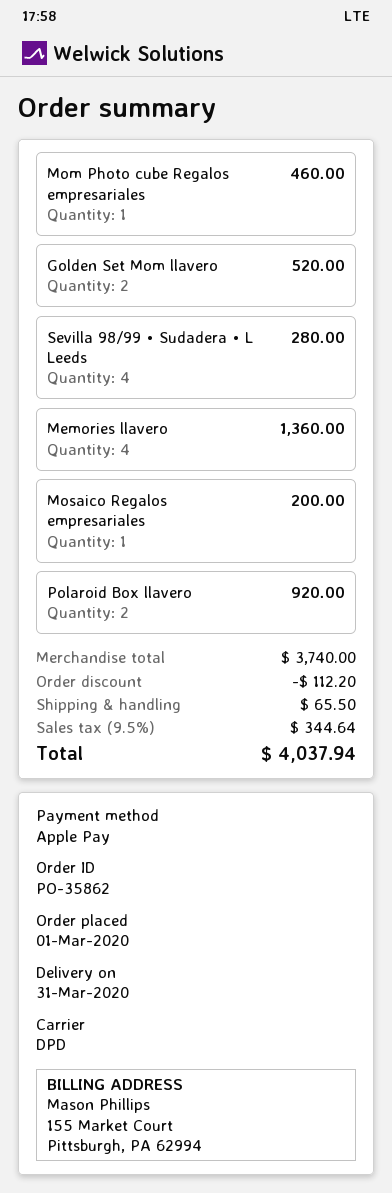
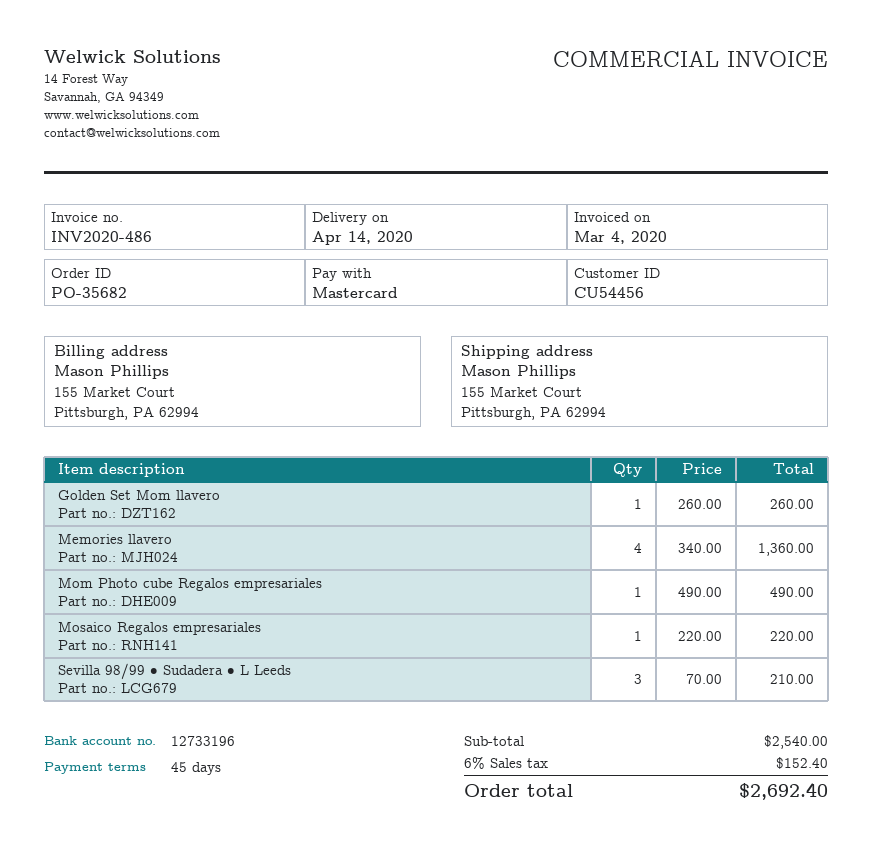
order number: PO-35862 -> PO-35682
delivery date: 2020-03-31 -> 2020-04-14
payment method: Apple Pay -> Mastercard
Mom Photo cube Regalos empresariales: 1 for 460.00 -> 1 for 490.00
Golden Set Mom llavero: 2 for 520.00 -> 1 for 260.00
Sevilla 98/99 • Sudadera • L Leeds: 4 for 280.00 -> 3 for 210.00
Mosaico Regalos empresariales: 1 for 200.00 -> 1 for 220.00
Polaroid Box llavero: 2 for 920.00 -> none
subtotal: 3740.00 -> 2540.00
discount: 112.20 -> none
shipping: 65.50 -> none
tax: 9.5% = 344.64 -> 6% = 152.40
total: 4037.94 -> 2692.40

